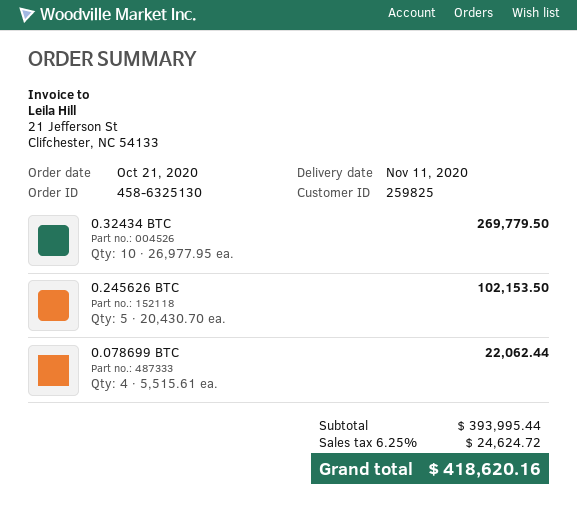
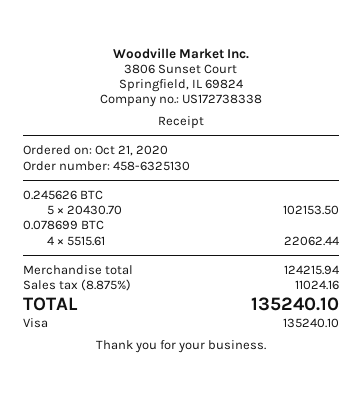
0.32434 BTC: 10 x 26977.95 = 269779.50 -> none
subtotal: 393995.44 -> 124215.94
tax: 6.25% = 24624.72 -> 8.875% = 11024.16
total: 418620.16 -> 135240.10

